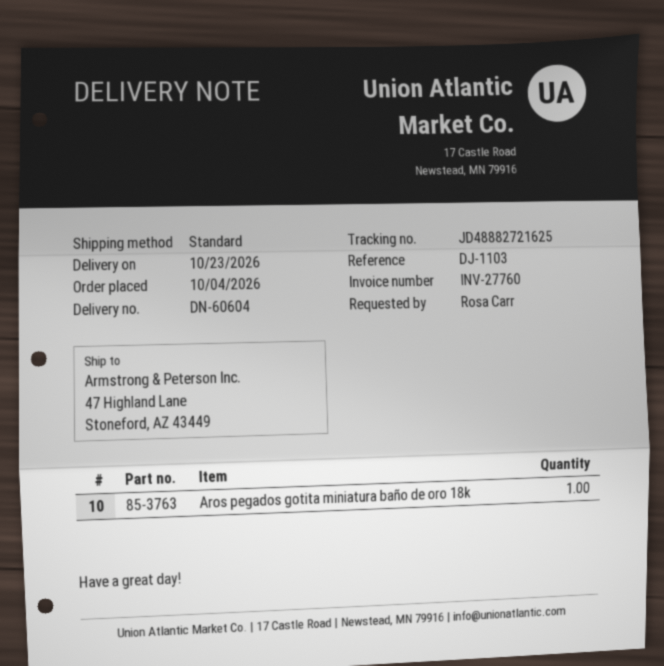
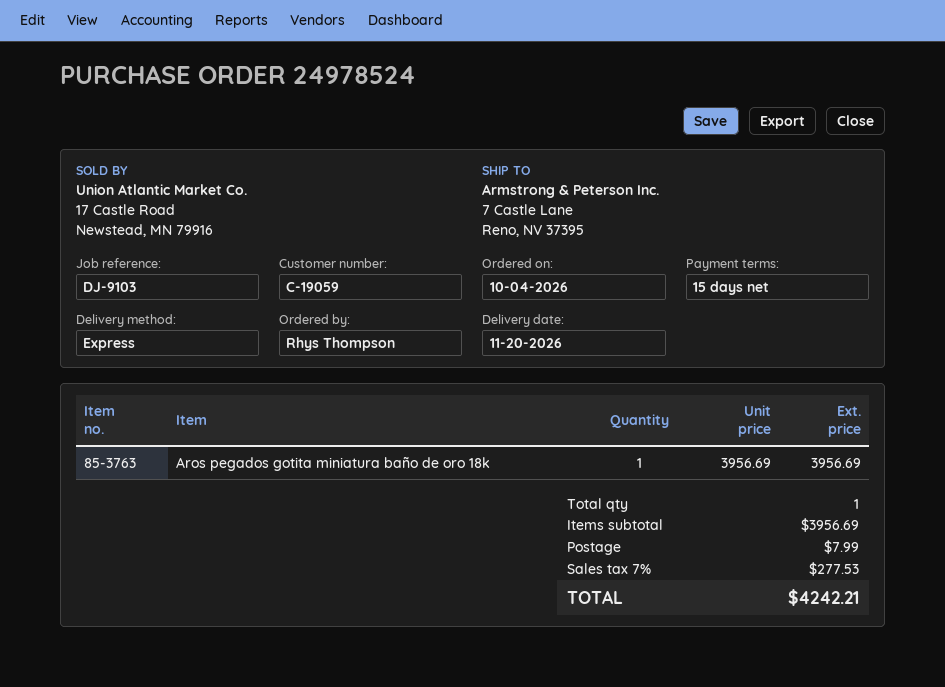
delivery date: 2026-10-23 -> 2026-11-20
reference: DJ-1103 -> DJ-9103
ordered by: Rosa Carr -> Rhys Thompson
shipping method: standard -> express
ship to: 47 Highland Lane, Stoneford, AZ 43449 -> 7 Castle Lane, Reno, NV 37395

